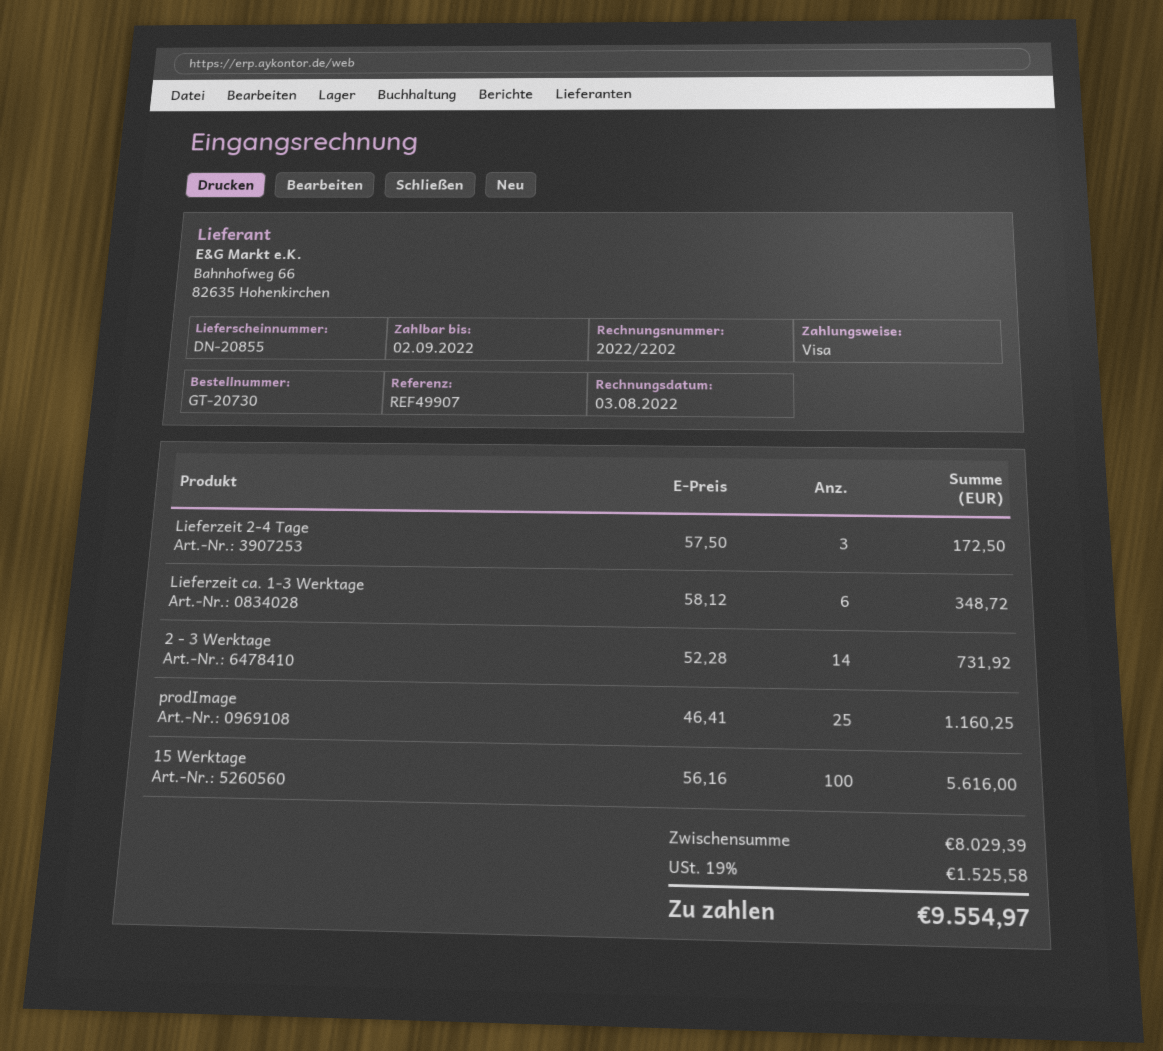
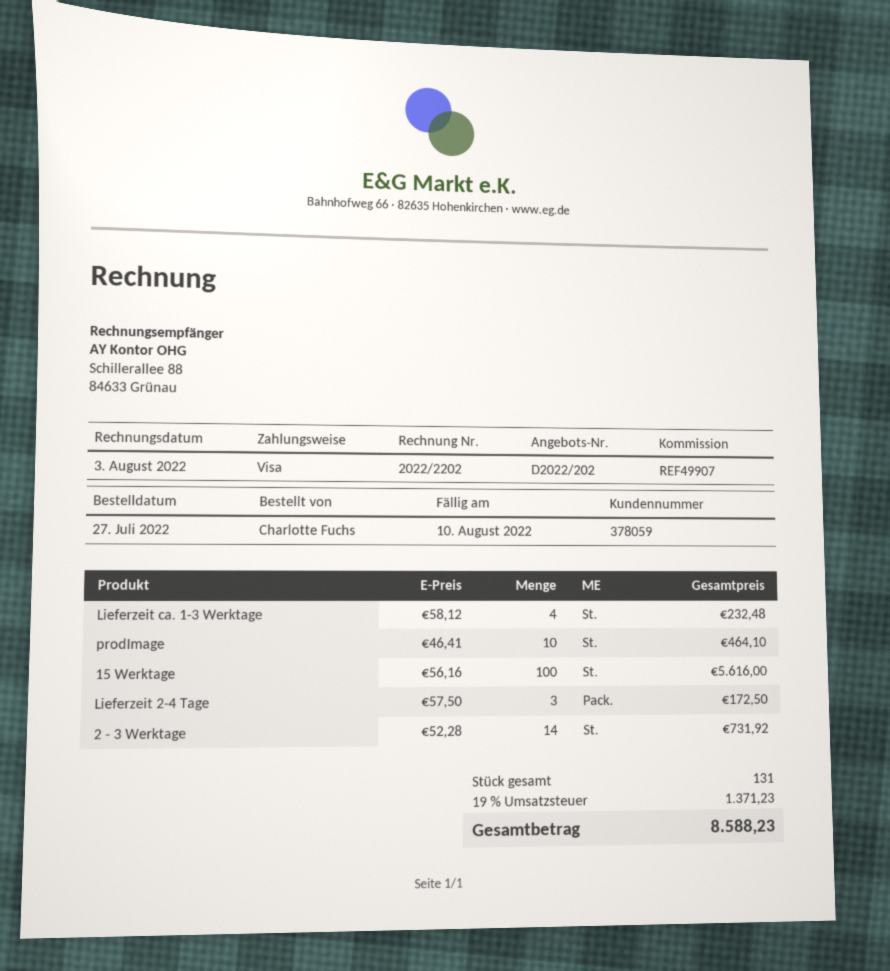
due date: 2022-09-02 -> 2022-08-10
Lieferzeit ca. 1-3 Werktage: 6 x 58.12 = 348.72 -> 4 x 58.12 = 232.48
prodImage: 25 x 46.41 = 1160.25 -> 10 x 46.41 = 464.10
tax: 19% = 1525.58 -> 19% = 1371.23
total: 9554.97 -> 8588.23

